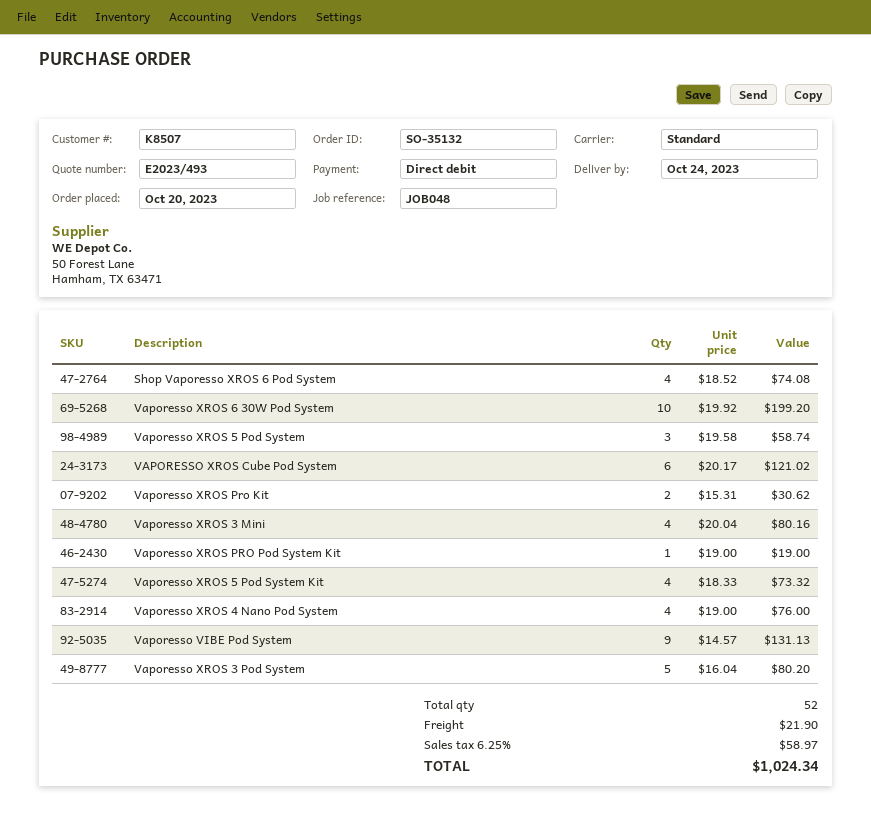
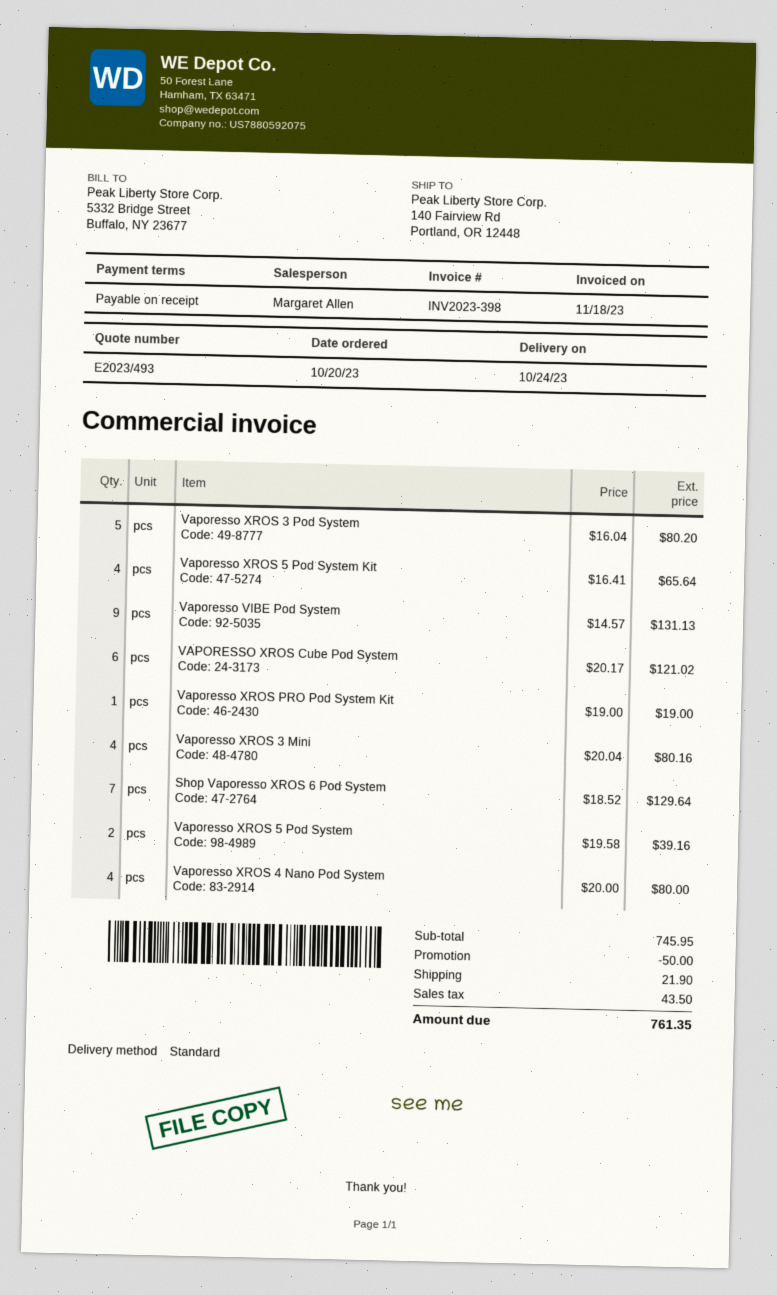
Shop Vaporesso XROS 6 Pod System: 4 x 18.52 = 74.08 -> 7 x 18.52 = 129.64
Vaporesso XROS 6 30W Pod System: 10 x 19.92 = 199.20 -> none
Vaporesso XROS 5 Pod System: 3 x 19.58 = 58.74 -> 2 x 19.58 = 39.16
Vaporesso XROS Pro Kit: 2 x 15.31 = 30.62 -> none
Vaporesso XROS 5 Pod System Kit: 4 x 18.33 = 73.32 -> 4 x 16.41 = 65.64
Vaporesso XROS 4 Nano Pod System: 4 x 19.00 = 76.00 -> 4 x 20.00 = 80.00
discount: none -> 50.00
tax: 58.97 -> 43.50
total: 1024.34 -> 761.35

